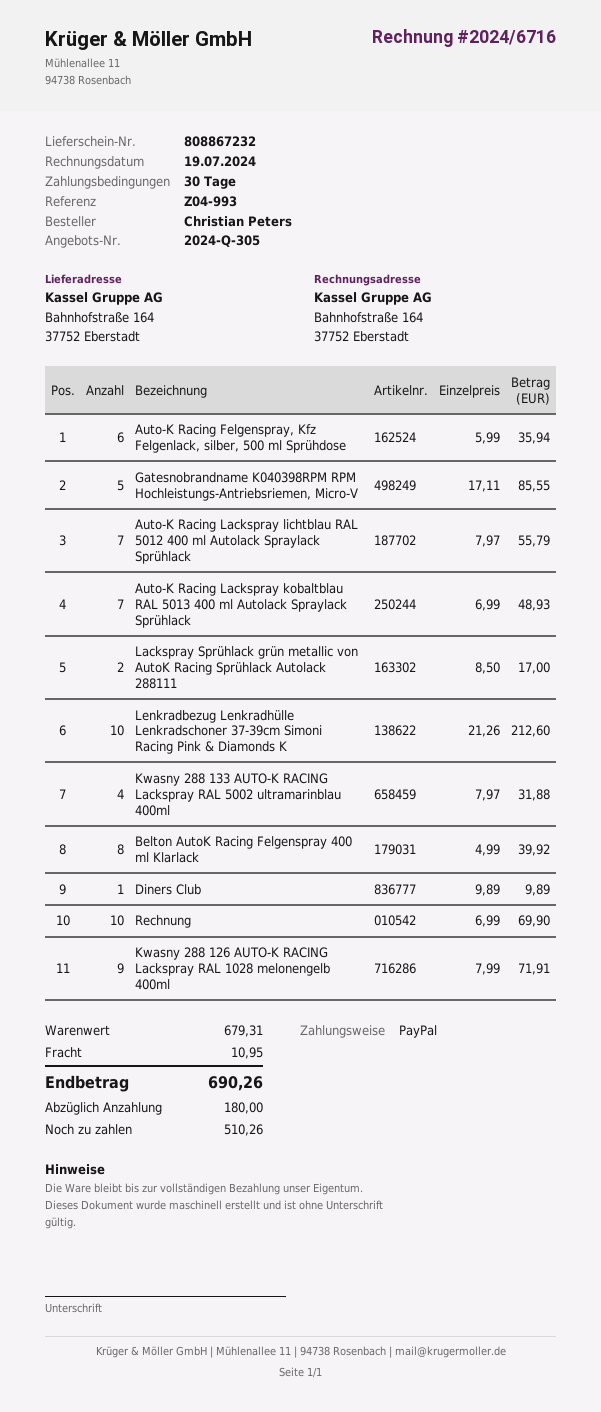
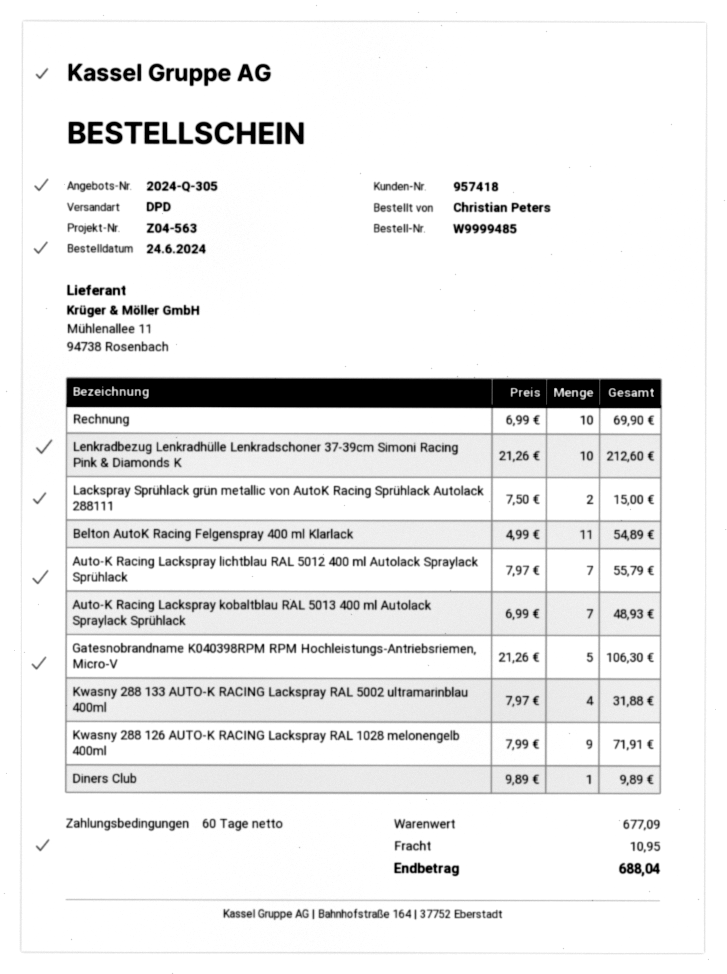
payment terms: 30 days -> 60 days
reference: Z04-993 -> Z04-563
Auto-K Racing Felgenspray, Kfz Felgenlack, silber, 500 ml Sprühdose: 6 x 5.99 = 35.94 -> none
Gatesnobrandname K040398RPM RPM Hochleistungs-Antriebsriemen, Micro-V: 5 x 17.11 = 85.55 -> 5 x 21.26 = 106.30
Lackspray Sprühlack grün metallic von AutoK Racing Sprühlack Autolack 288111: 2 x 8.50 = 17.00 -> 2 x 7.50 = 15.00
Belton AutoK Racing Felgenspray 400 ml Klarlack: 8 x 4.99 = 39.92 -> 11 x 4.99 = 54.89
subtotal: 679.31 -> 677.09
total: 690.26 -> 688.04

